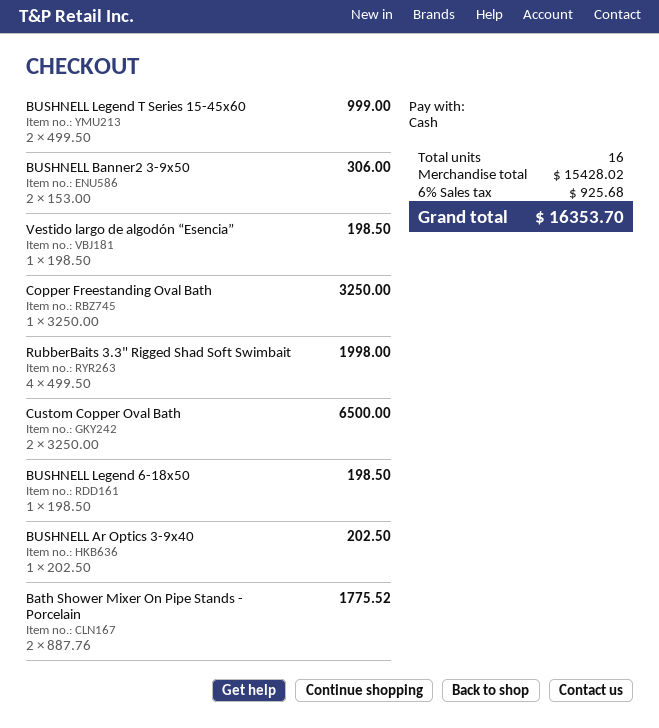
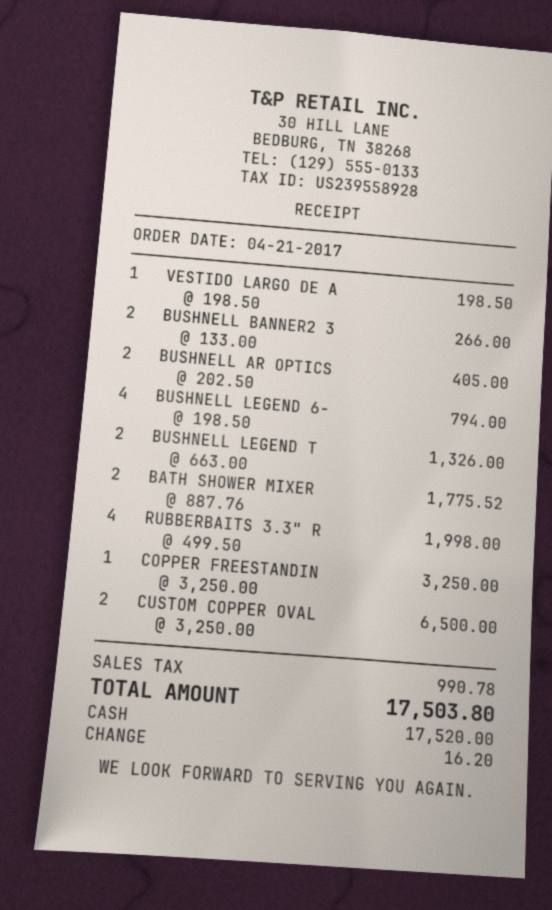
BUSHNELL Legend T Series 15-45x60: 2 x 499.50 = 999.00 -> 2 x 663.00 = 1326.00
BUSHNELL Banner2 3-9x50: 2 x 153.00 = 306.00 -> 2 x 133.00 = 266.00
BUSHNELL Legend 6-18x50: 1 x 198.50 = 198.50 -> 4 x 198.50 = 794.00
BUSHNELL Ar Optics 3-9x40: 1 x 202.50 = 202.50 -> 2 x 202.50 = 405.00
tax: 925.68 -> 990.78
total: 16353.70 -> 17503.80

